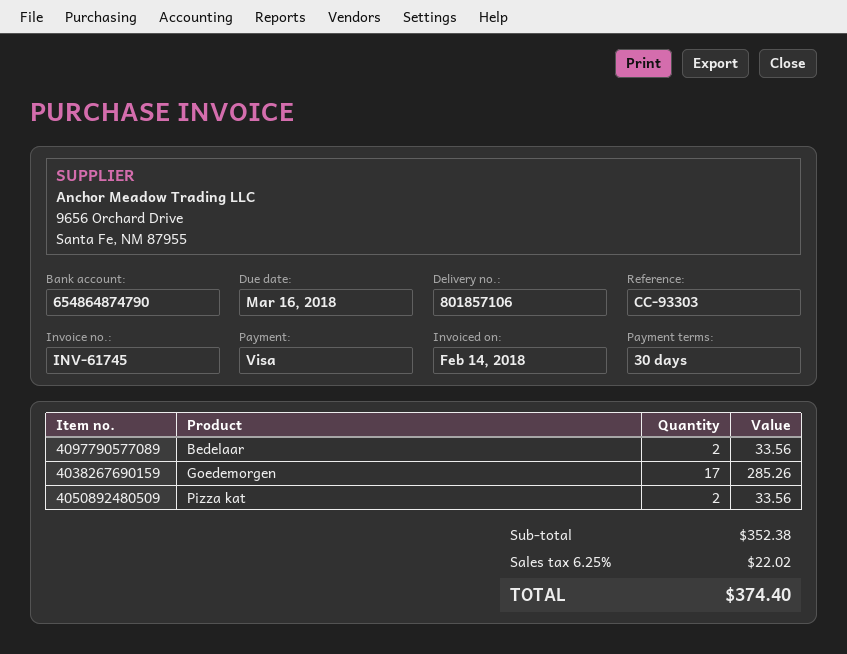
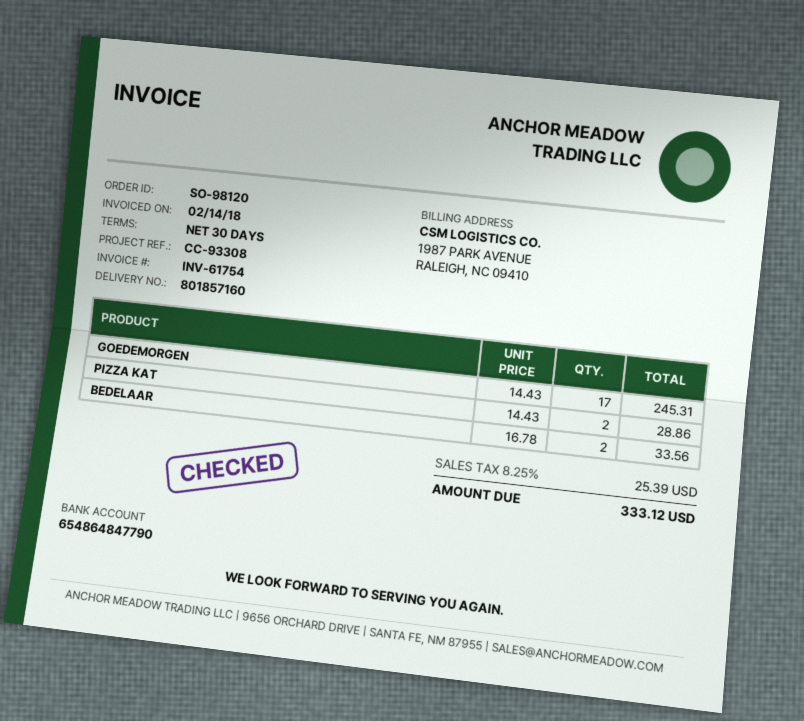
delivery note number: 801857106 -> 801857160
invoice number: INV-61745 -> INV-61754
reference: CC-93303 -> CC-93308
bank account: 654864874790 -> 654864847790
Goedemorgen: 17 for 285.26 -> 17 for 245.31
Pizza kat: 2 for 33.56 -> 2 for 28.86
tax: 6.25% = 22.02 -> 8.25% = 25.39
total: 374.40 -> 333.12

